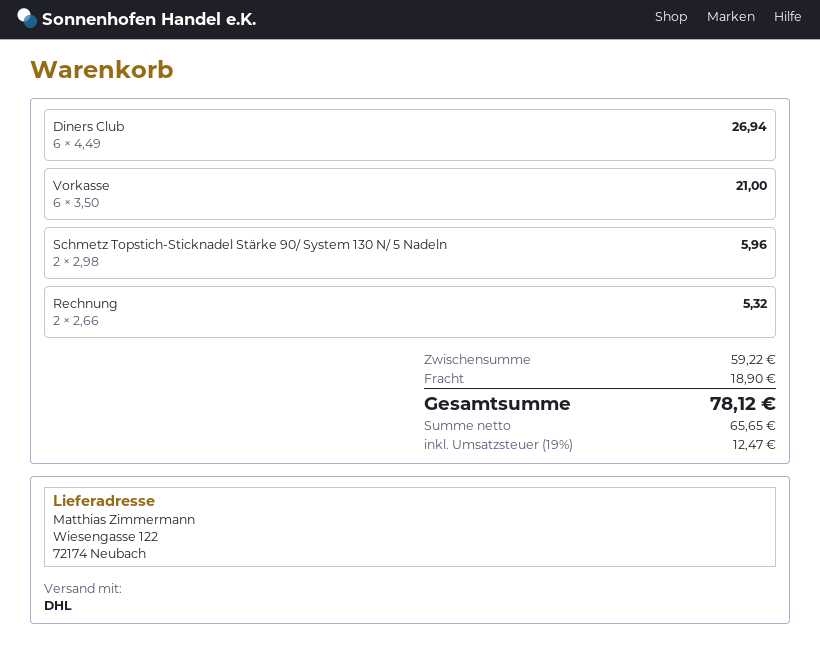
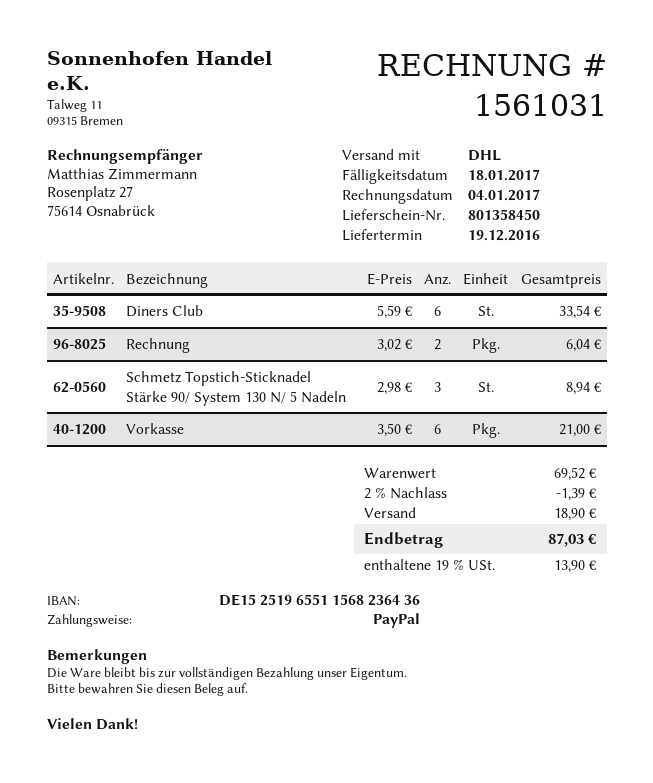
Diners Club: 6 x 4.49 = 26.94 -> 6 x 5.59 = 33.54
Schmetz Topstich-Sticknadel Stärke 90/ System 130 N/ 5 Nadeln: 2 x 2.98 = 5.96 -> 3 x 2.98 = 8.94
Rechnung: 2 x 2.66 = 5.32 -> 2 x 3.02 = 6.04
subtotal: 59.22 -> 69.52
discount: none -> 2% = 1.39
tax: 19% = 12.47 -> 19% = 13.90
total: 78.12 -> 87.03

